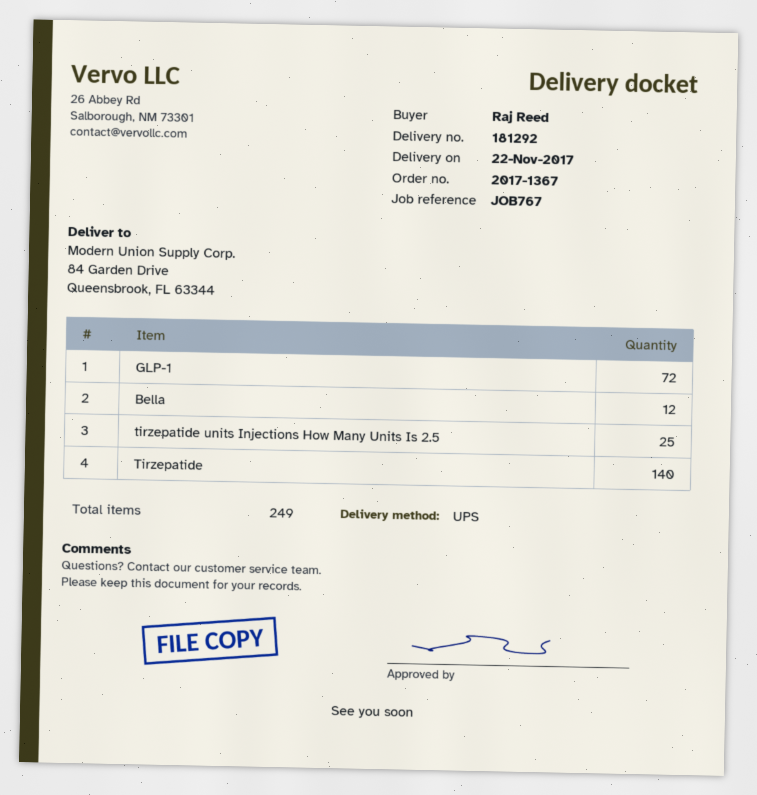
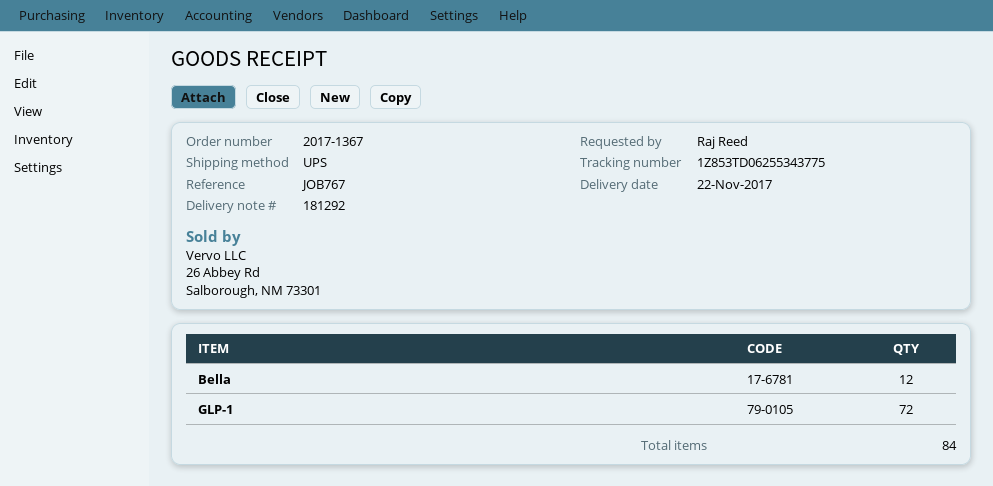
tirzepatide units Injections How Many Units Is 2.5: 25 -> none
Tirzepatide: 140 -> none
total quantity: 249 -> 84

